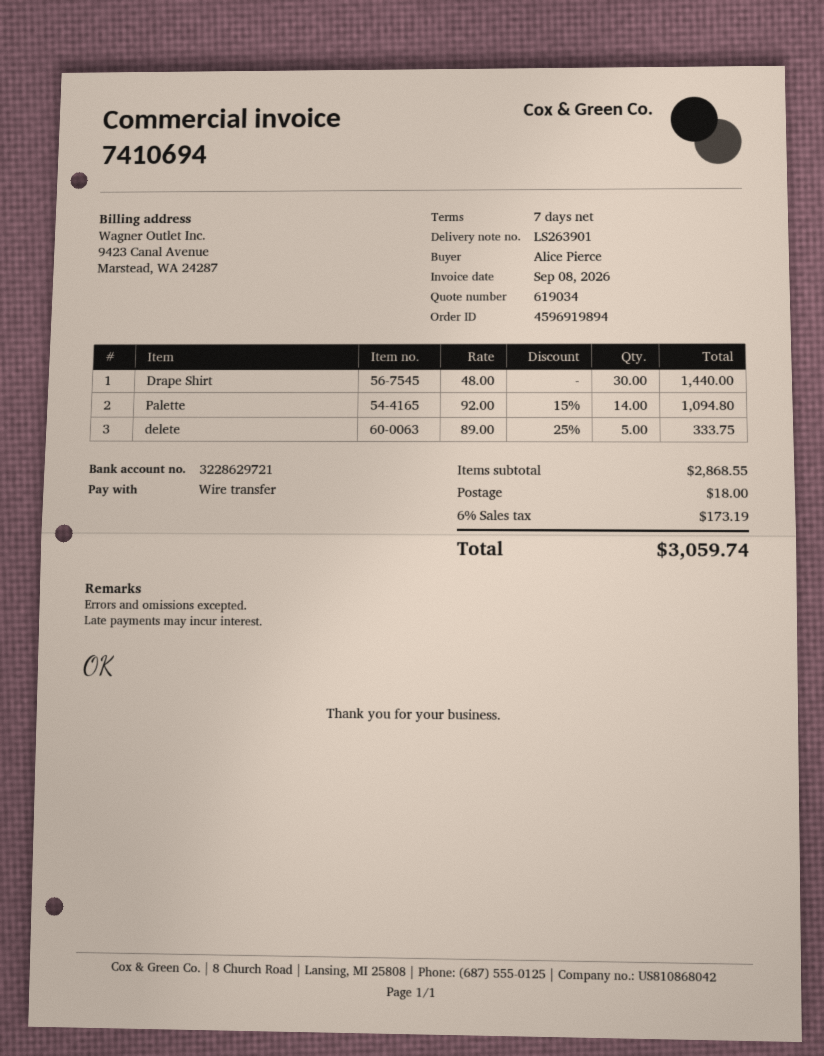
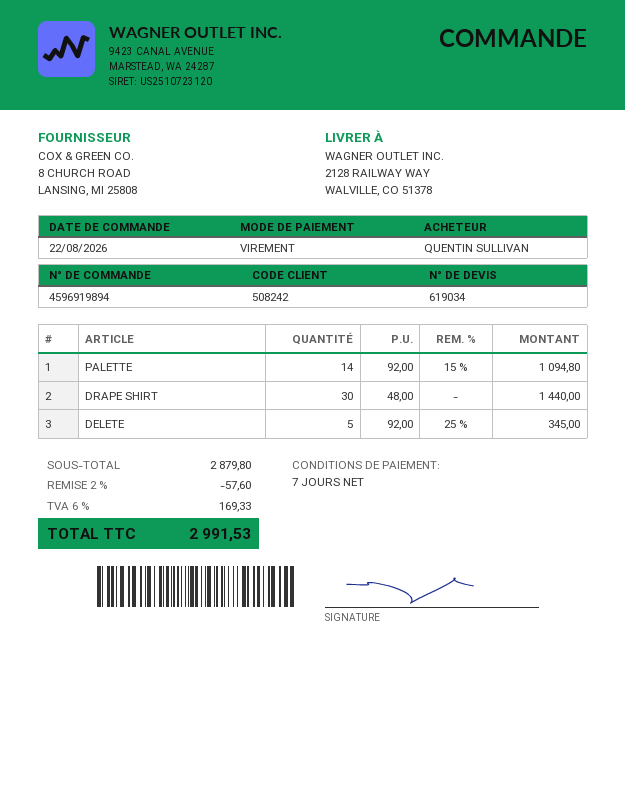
ordered by: Alice Pierce -> QUENTIN SULLIVAN
delete: 5 x 89.00 - 25% = 333.75 -> 5 x 92.00 - 25% = 345.00
subtotal: 2868.55 -> 2879.80
discount: none -> 2% = 57.60
shipping: 18.00 -> none
tax: 6% = 173.19 -> 6% = 169.33
total: 3059.74 -> 2991.53

